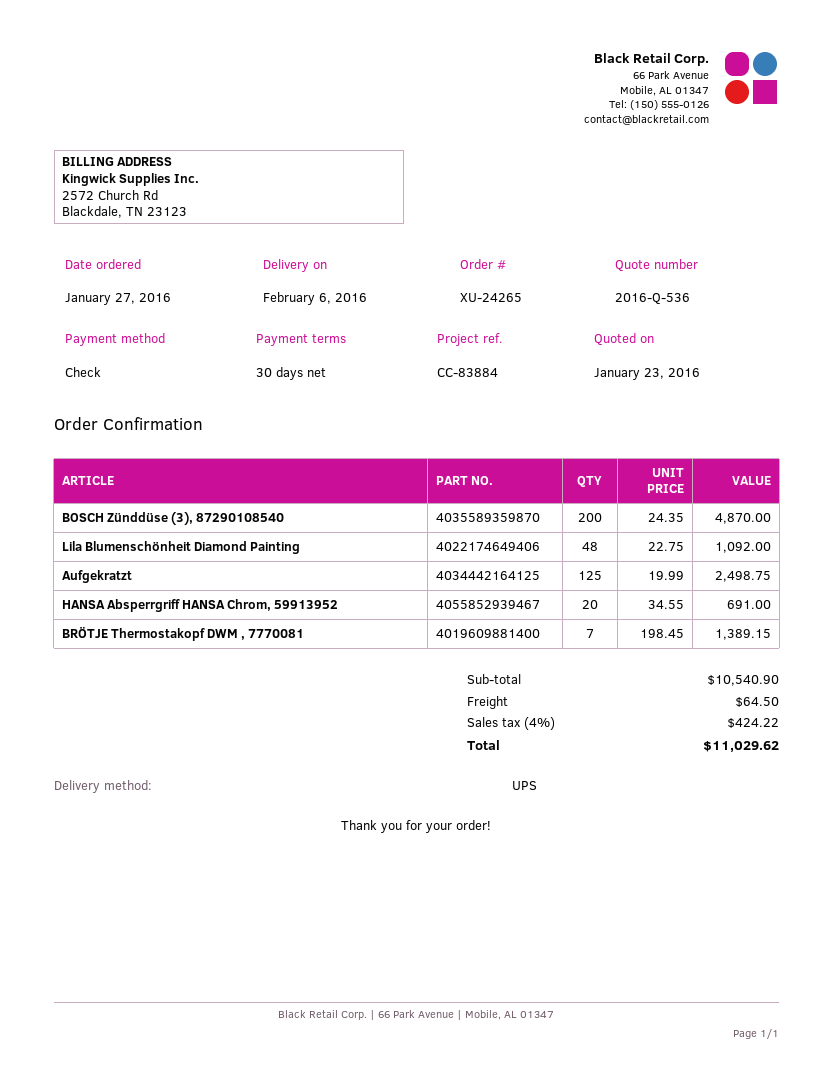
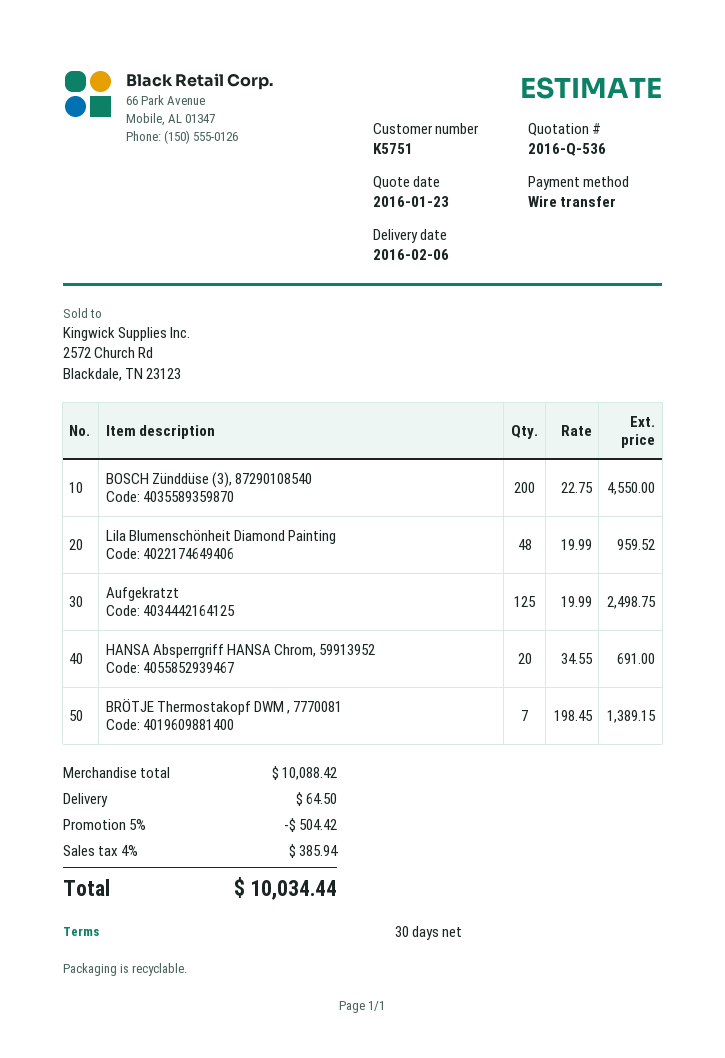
payment method: cheque -> bank transfer
BOSCH Zünddüse (3), 87290108540: 200 x 24.35 = 4870.00 -> 200 x 22.75 = 4550.00
Lila Blumenschönheit Diamond Painting: 48 x 22.75 = 1092.00 -> 48 x 19.99 = 959.52
subtotal: 10540.90 -> 10088.42
discount: none -> 5% = 504.42
tax: 4% = 424.22 -> 4% = 385.94
total: 11029.62 -> 10034.44

